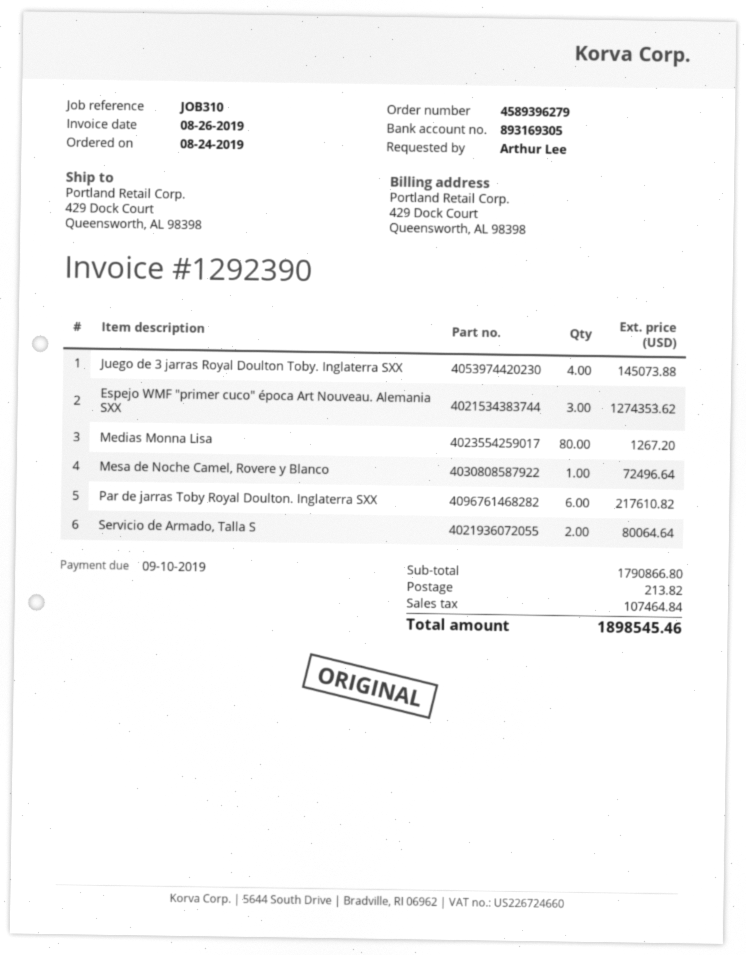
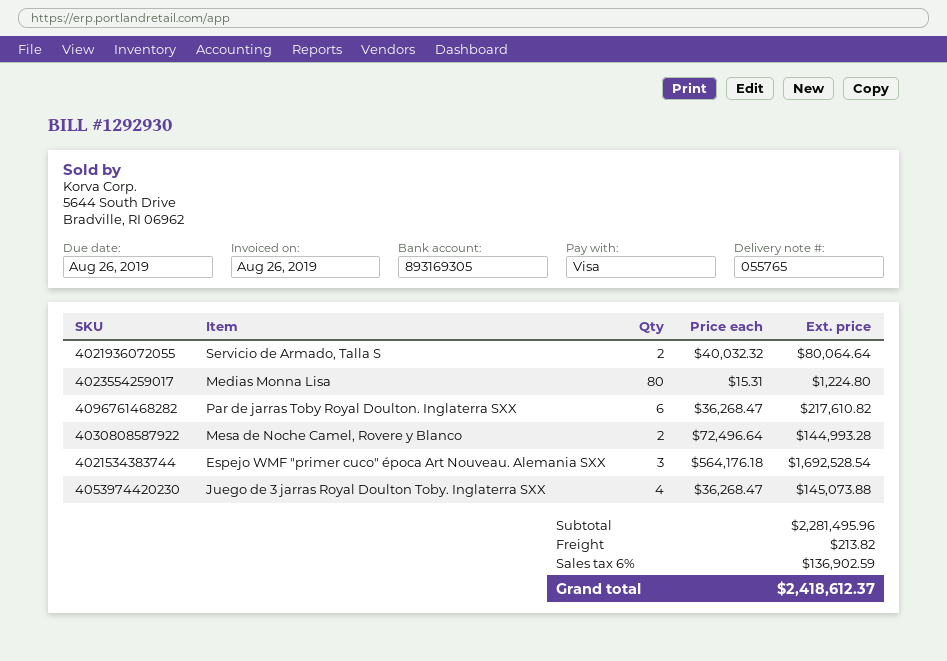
invoice number: 1292390 -> 1292930
due date: 2019-09-10 -> 2019-08-26
Espejo WMF "primer cuco" época Art Nouveau. Alemania SXX: 3 for 1274353.62 -> 3 for 1692528.54
Medias Monna Lisa: 80 for 1267.20 -> 80 for 1224.80
Mesa de Noche Camel, Rovere y Blanco: 1 for 72496.64 -> 2 for 144993.28
subtotal: 1790866.80 -> 2281495.96
tax: 107464.84 -> 136902.59
total: 1898545.46 -> 2418612.37

